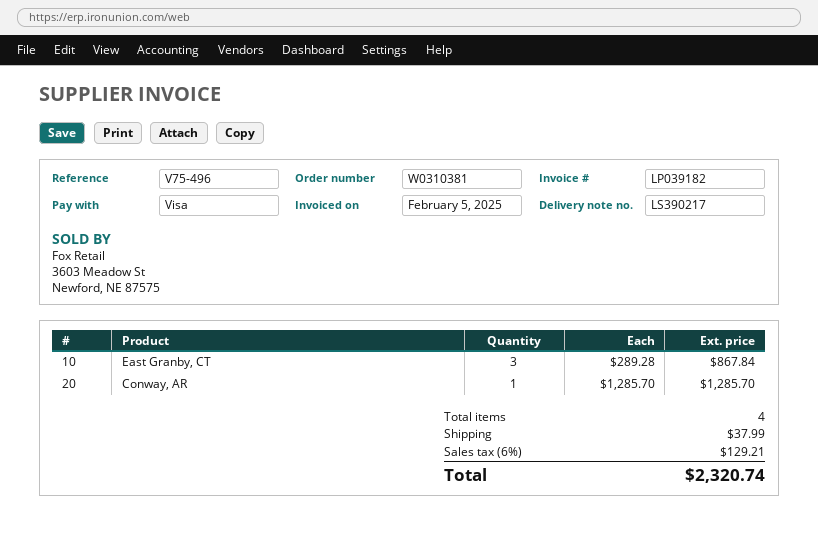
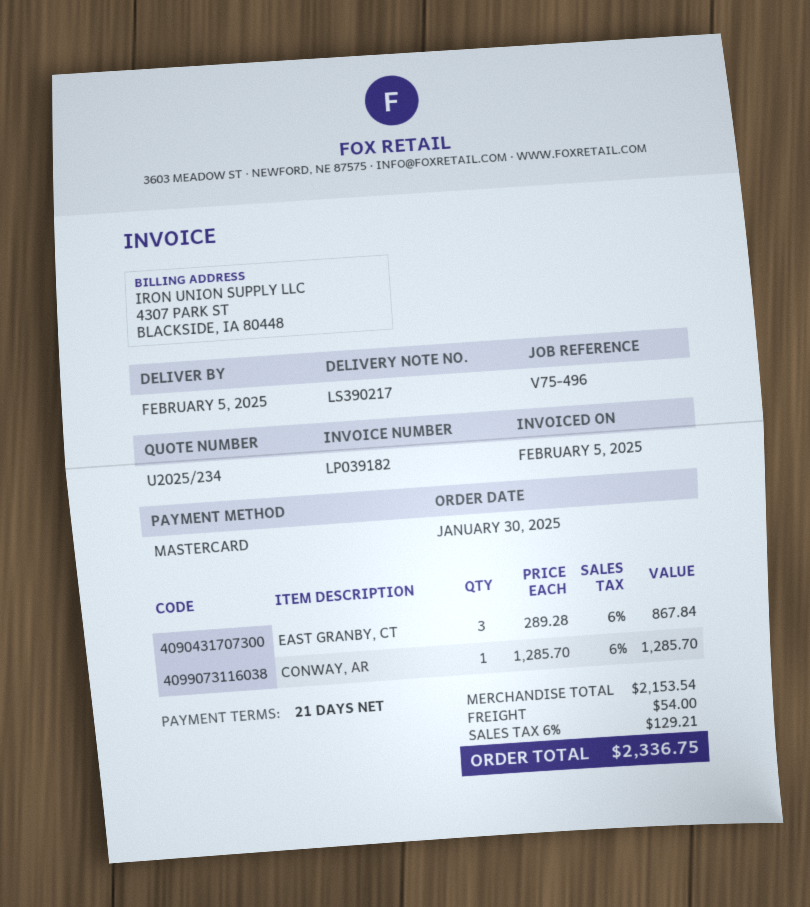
payment method: Visa -> Mastercard
shipping: 37.99 -> 54.00
total: 2320.74 -> 2336.75

